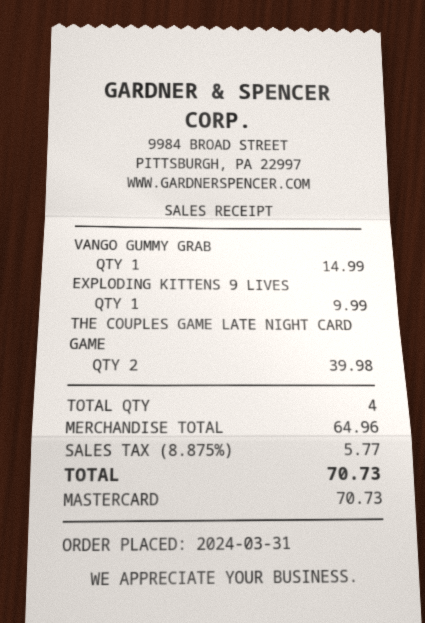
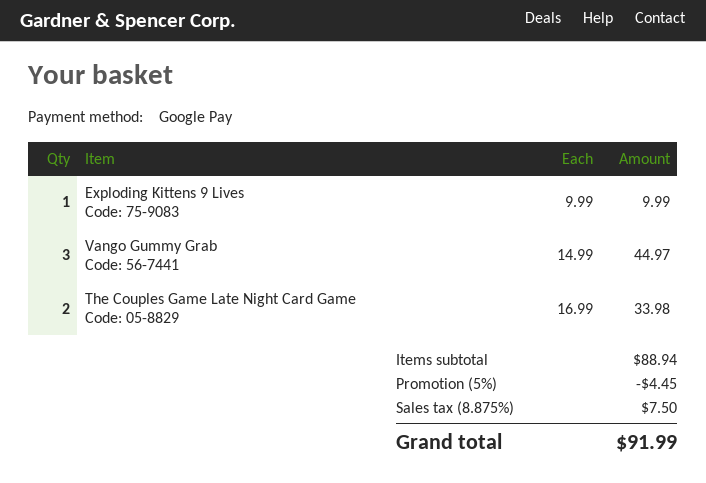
payment method: Mastercard -> Google Pay
VANGO GUMMY GRAB: 1 for 14.99 -> 3 for 44.97
THE COUPLES GAME LATE NIGHT CARD GAME: 2 for 39.98 -> 2 for 33.98
subtotal: 64.96 -> 88.94
discount: none -> 5% = 4.45
tax: 8.875% = 5.77 -> 8.875% = 7.50
total: 70.73 -> 91.99

